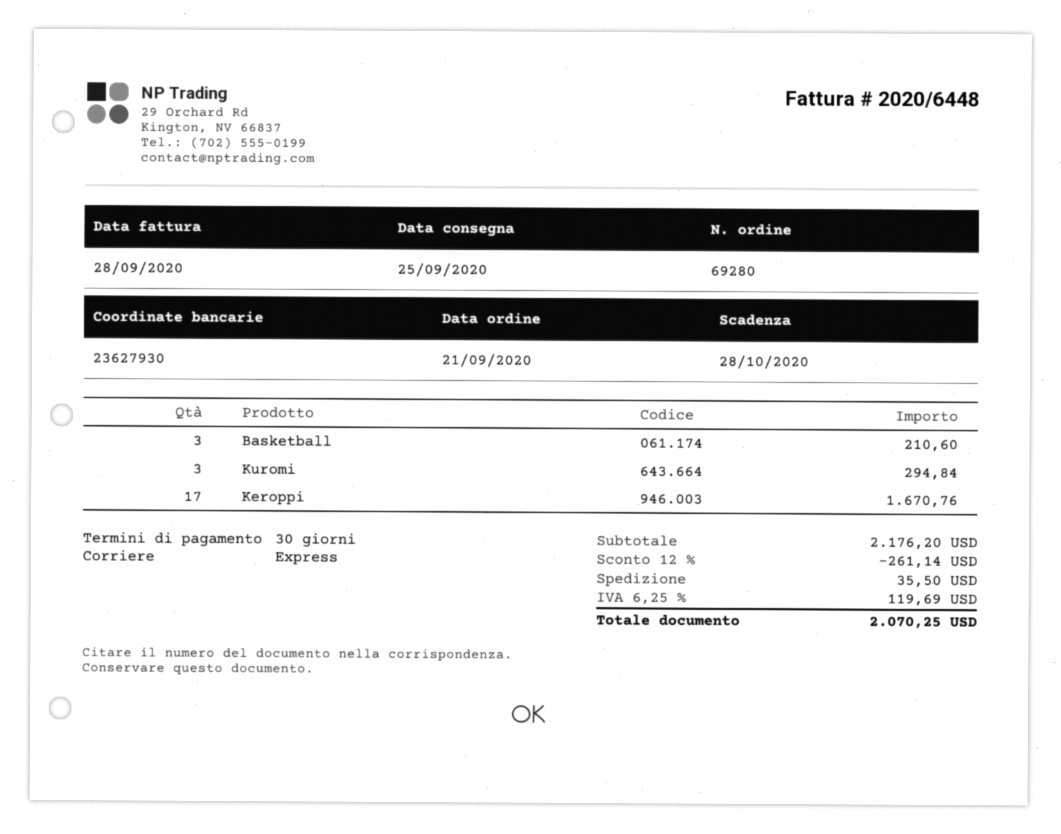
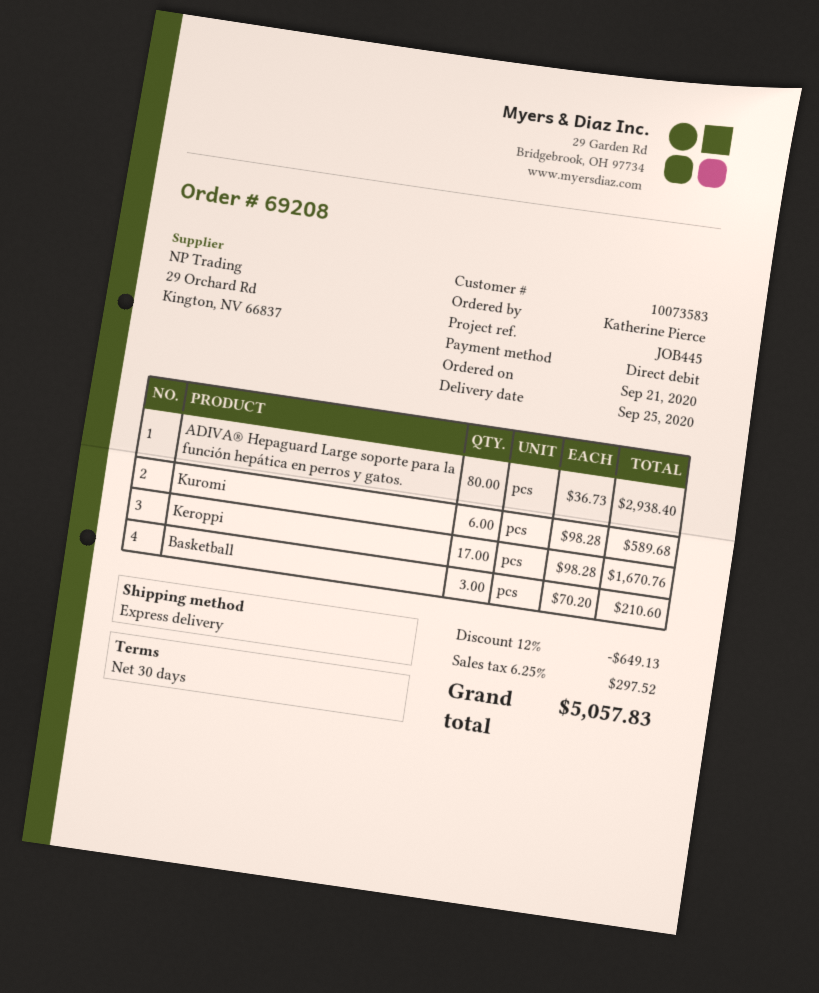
order number: 69280 -> 69208
Kuromi: 3 for 294.84 -> 6 for 589.68
ADIVA® Hepaguard Large soporte para la función hepática en perros y gatos.: none -> 80 for 2938.40
discount: 12% = 261.14 -> 12% = 649.13
shipping: 35.50 -> none
tax: 6.25% = 119.69 -> 6.25% = 297.52
total: 2070.25 -> 5057.83

